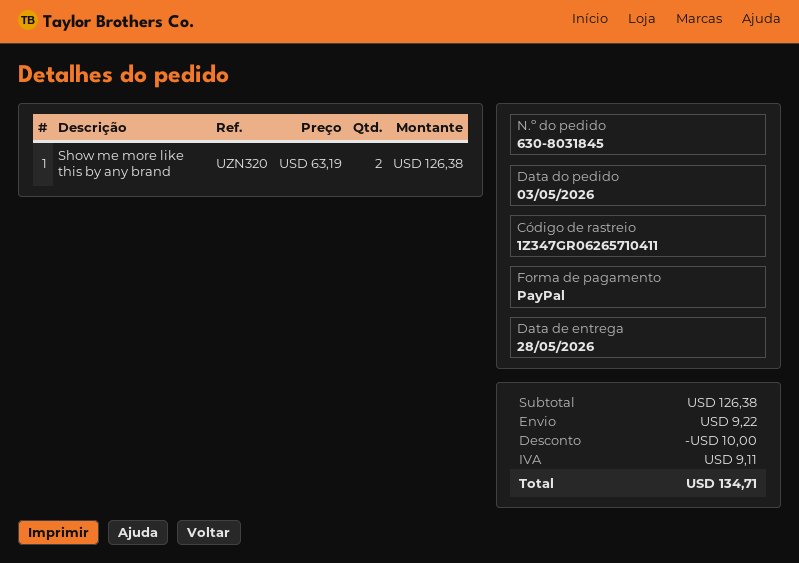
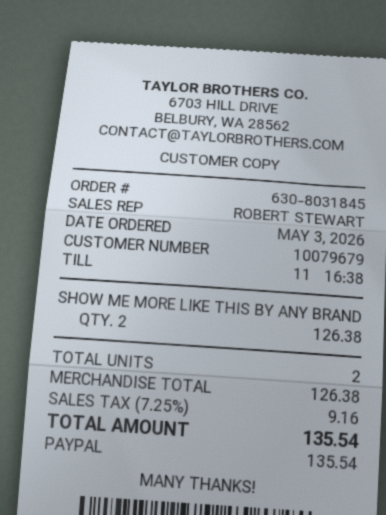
discount: 10.00 -> none
shipping: 9.22 -> none
tax: 9.11 -> 9.16
total: 134.71 -> 135.54

